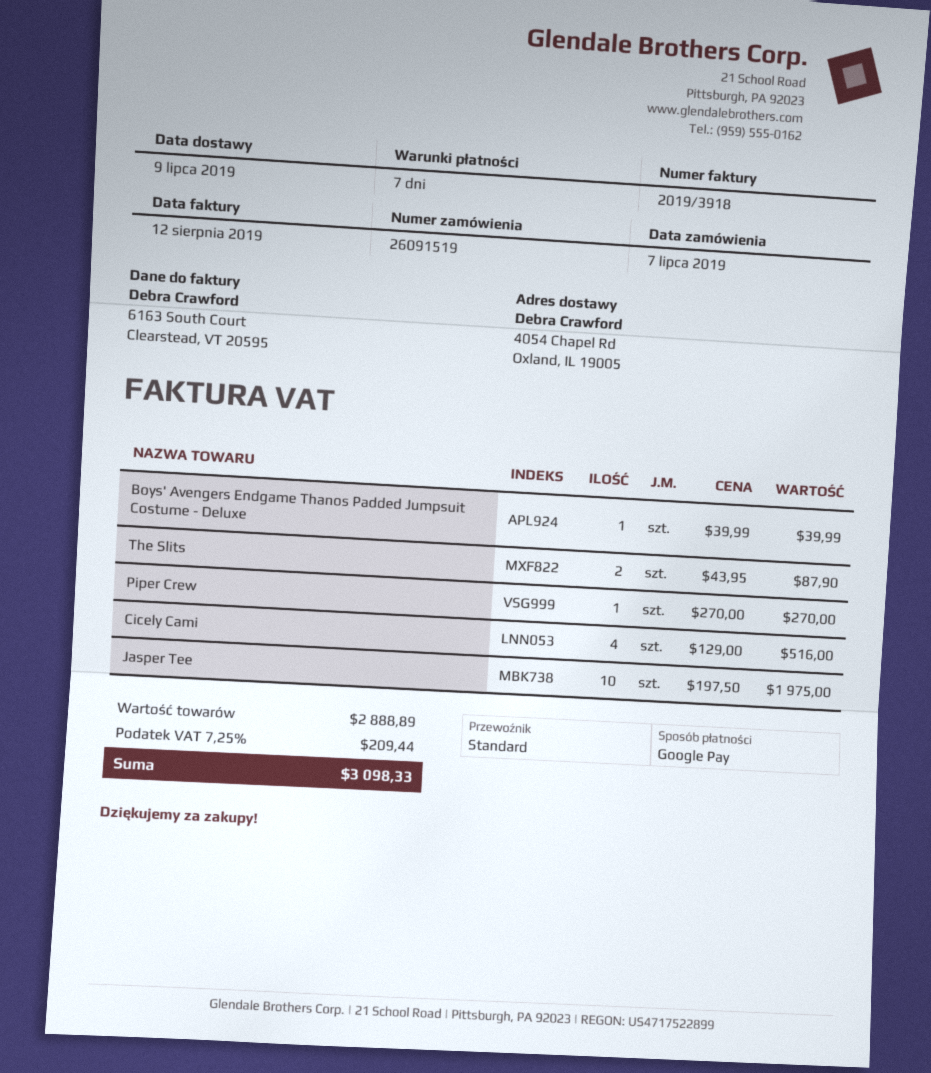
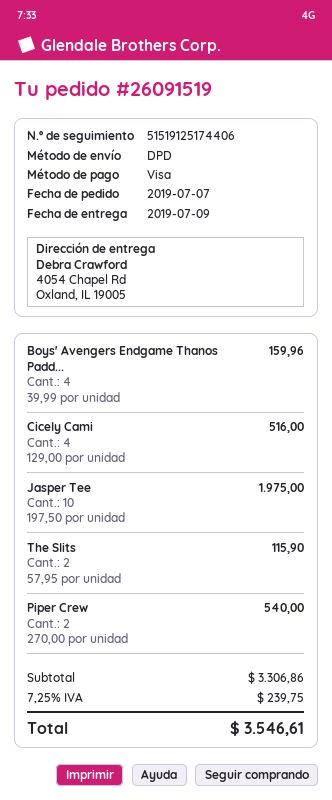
payment method: Google Pay -> Visa
shipping method: standard -> DPD
Boys' Avengers Endgame Thanos Padded Jumpsuit Costume - Deluxe: 1 x 39.99 = 39.99 -> 4 x 39.99 = 159.96
The Slits: 2 x 43.95 = 87.90 -> 2 x 57.95 = 115.90
Piper Crew: 1 x 270.00 = 270.00 -> 2 x 270.00 = 540.00
subtotal: 2888.89 -> 3306.86
tax: 7.25% = 209.44 -> 7.25% = 239.75
total: 3098.33 -> 3546.61

